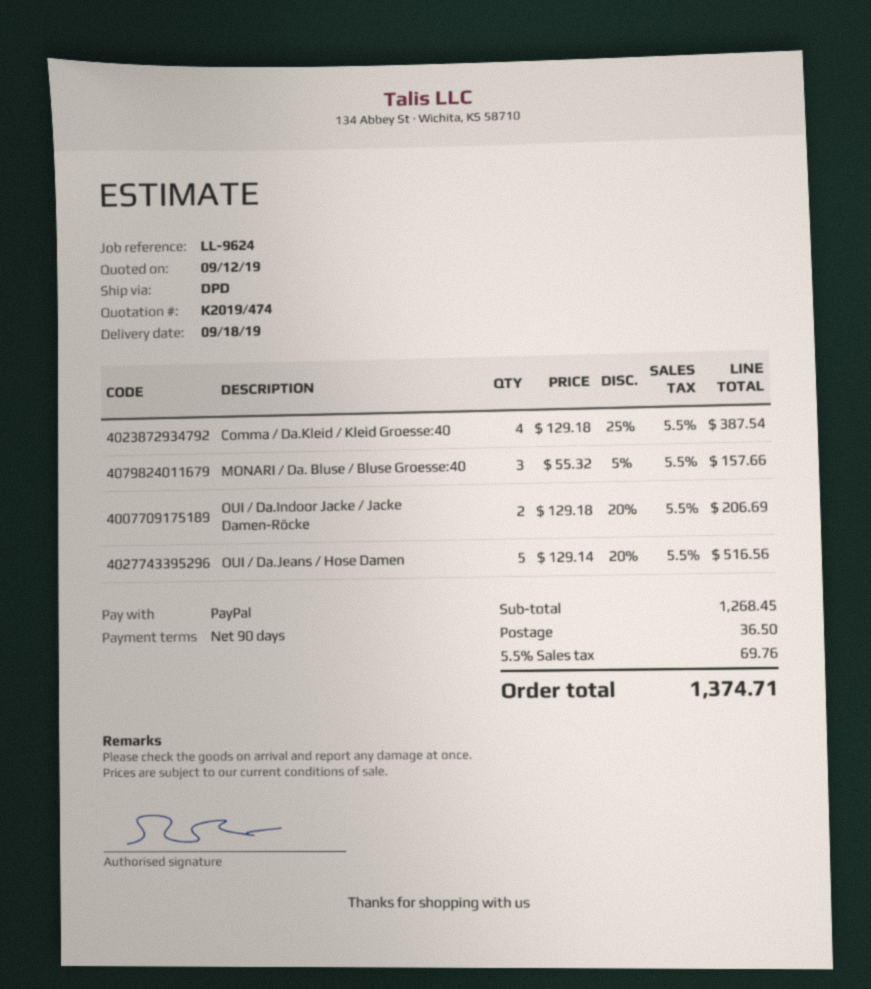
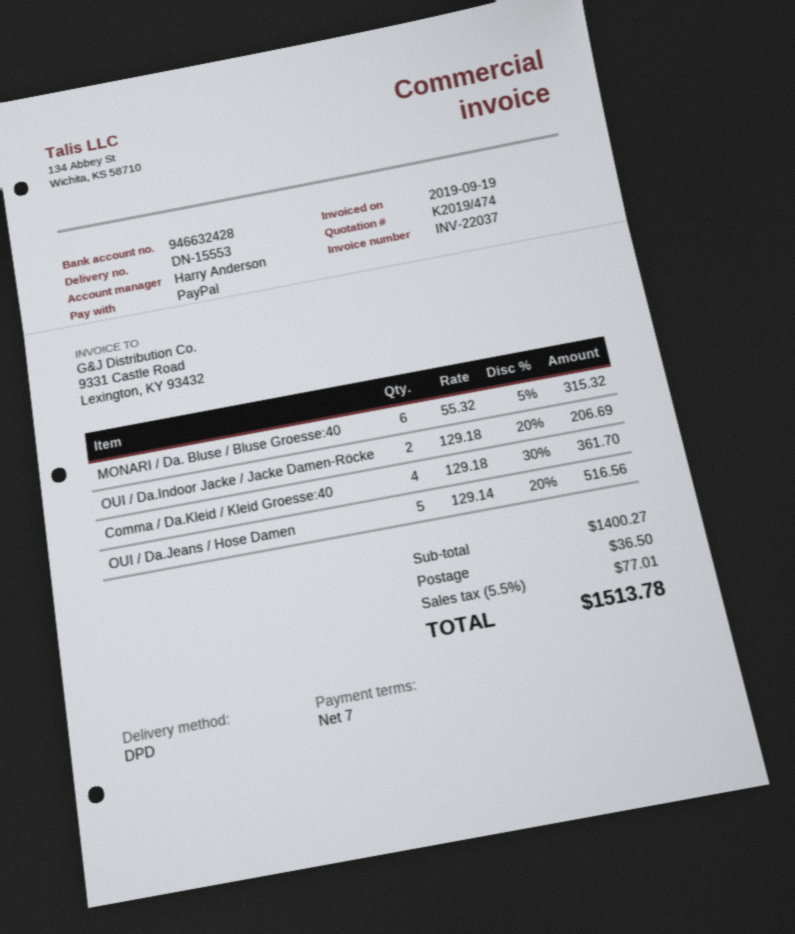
payment terms: 90 days -> 7 days
Comma / Da.Kleid / Kleid Groesse:40: 4 x 129.18 - 25% = 387.54 -> 4 x 129.18 - 30% = 361.70
MONARI / Da. Bluse / Bluse Groesse:40: 3 x 55.32 - 5% = 157.66 -> 6 x 55.32 - 5% = 315.32
subtotal: 1268.45 -> 1400.27
tax: 5.5% = 69.76 -> 5.5% = 77.01
total: 1374.71 -> 1513.78

